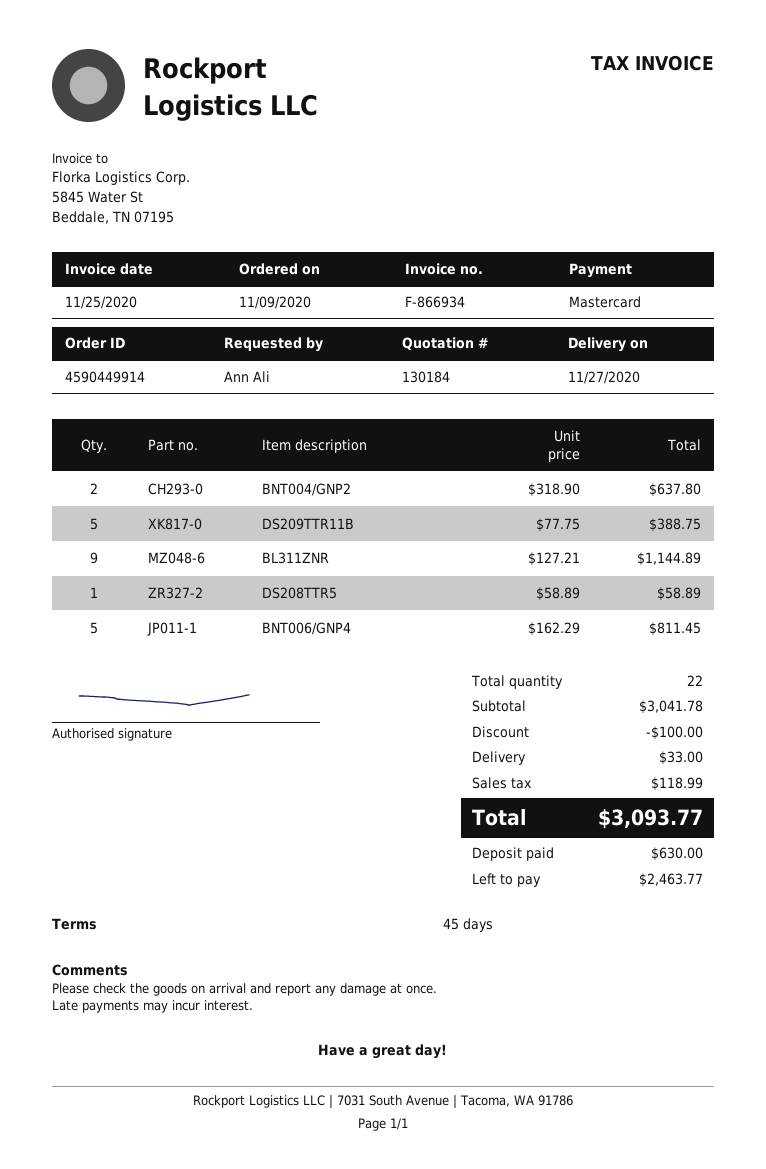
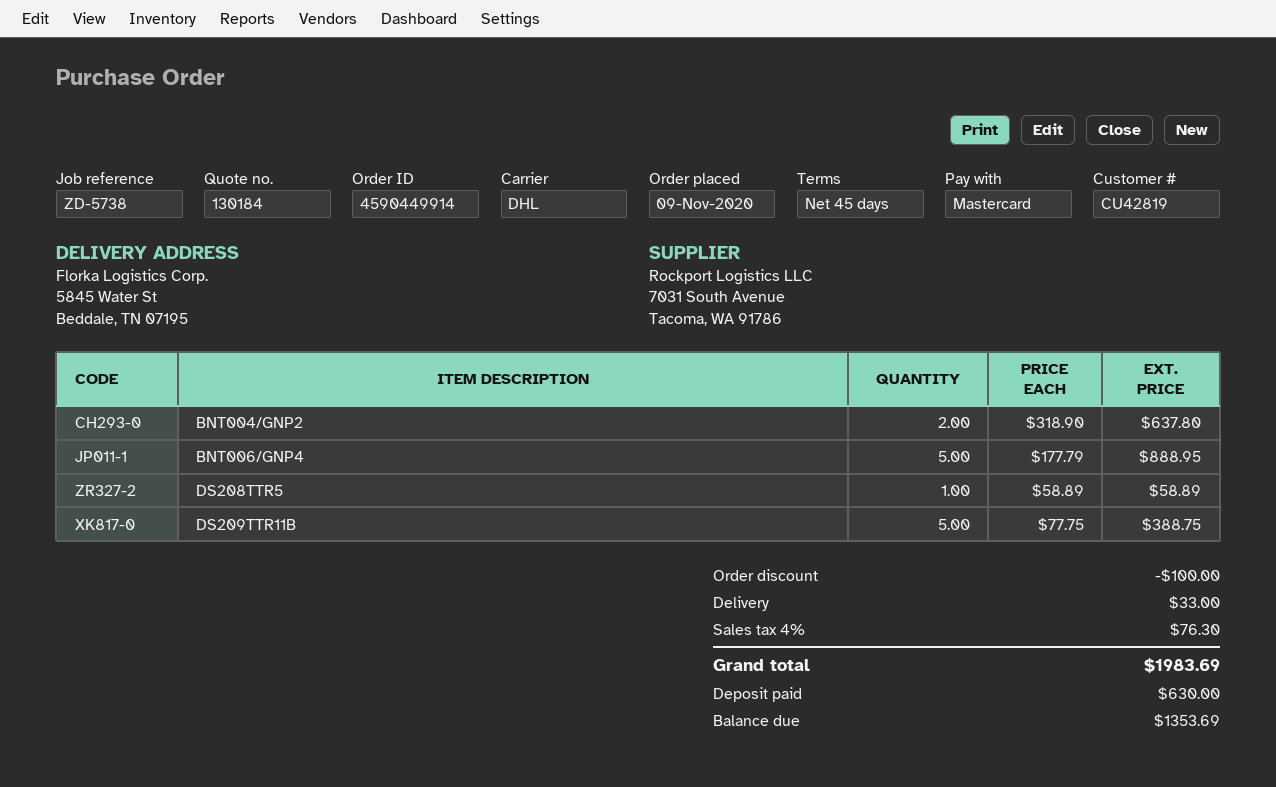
BL311ZNR: 9 x 127.21 = 1144.89 -> none
BNT006/GNP4: 5 x 162.29 = 811.45 -> 5 x 177.79 = 888.95
tax: 118.99 -> 76.30
total: 3093.77 -> 1983.69
balance: 2463.77 -> 1353.69

